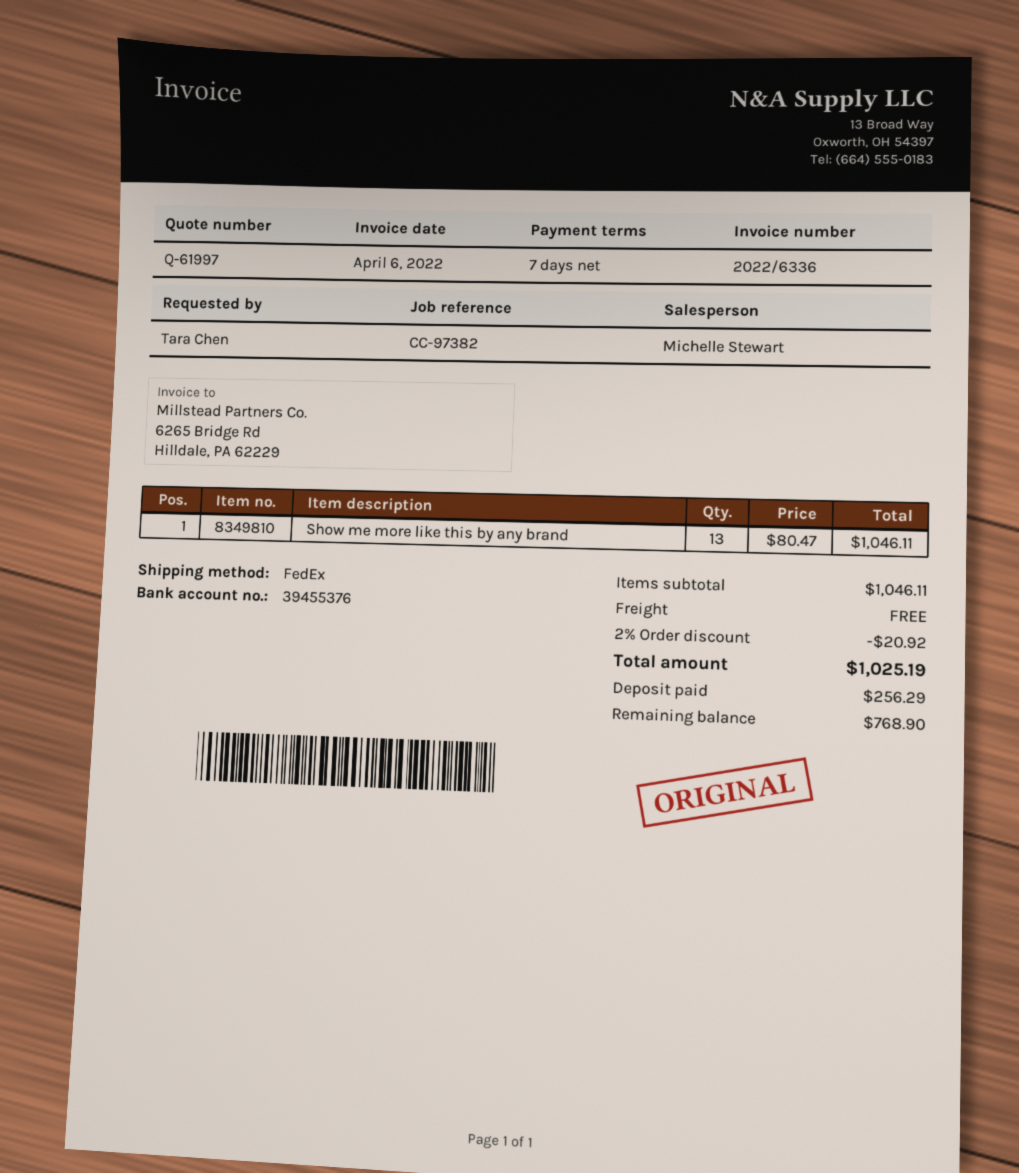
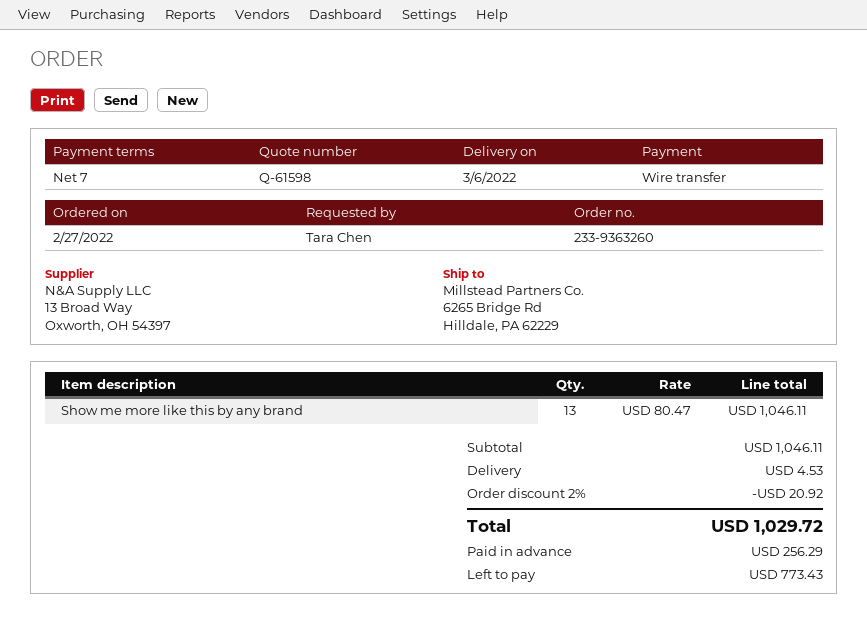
quote number: Q-61997 -> Q-61598
shipping: 0.00 -> 4.53
total: 1025.19 -> 1029.72
balance: 768.90 -> 773.43

